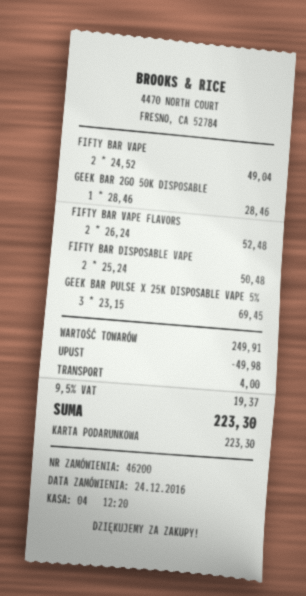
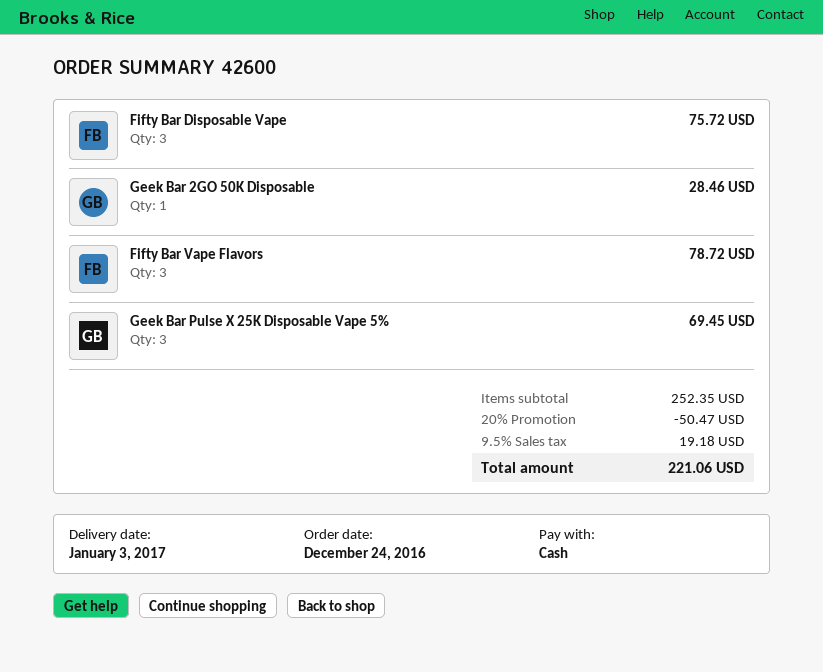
order number: 46200 -> 42600
payment method: gift card -> cash
FIFTY BAR VAPE: 2 for 49.04 -> none
FIFTY BAR VAPE FLAVORS: 2 for 52.48 -> 3 for 78.72
FIFTY BAR DISPOSABLE VAPE: 2 for 50.48 -> 3 for 75.72
subtotal: 249.91 -> 252.35
discount: 49.98 -> 50.47
shipping: 4.00 -> none
tax: 9.5% = 19.37 -> 9.5% = 19.18
total: 223.30 -> 221.06

